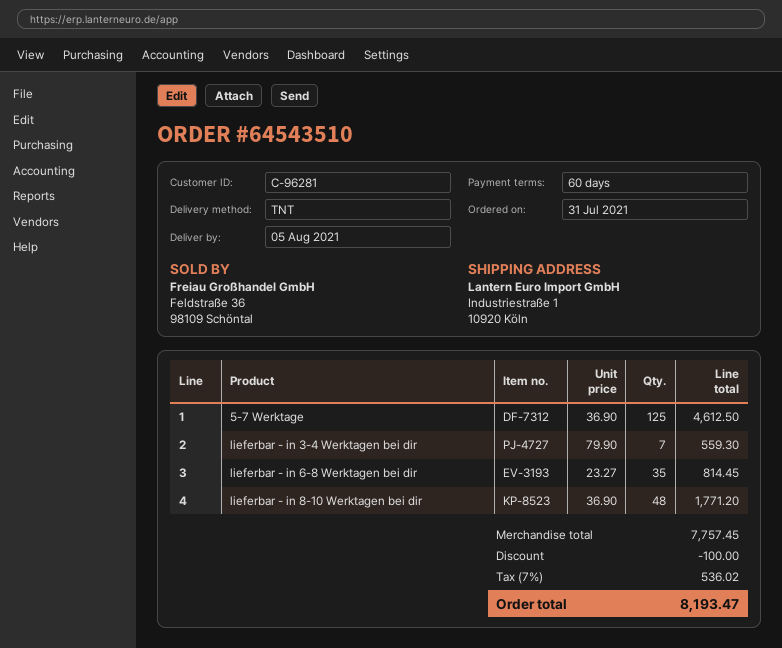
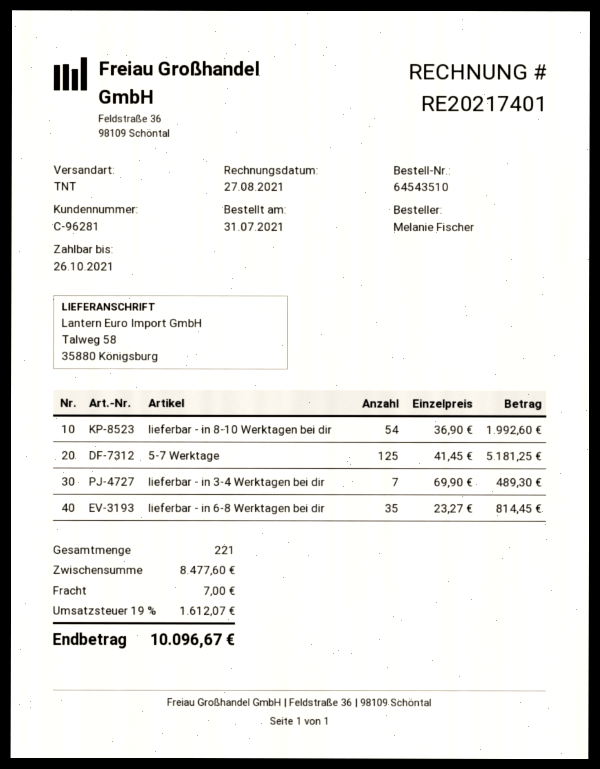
ship to: Industriestraße 1, 10920 Köln -> Talweg 58, 35880 Königsburg
5-7 Werktage: 125 x 36.90 = 4612.50 -> 125 x 41.45 = 5181.25
lieferbar - in 3-4 Werktagen bei dir: 7 x 79.90 = 559.30 -> 7 x 69.90 = 489.30
lieferbar - in 8-10 Werktagen bei dir: 48 x 36.90 = 1771.20 -> 54 x 36.90 = 1992.60
subtotal: 7757.45 -> 8477.60
discount: 100.00 -> none
shipping: none -> 7.00
tax: 7% = 536.02 -> 19% = 1612.07
total: 8193.47 -> 10096.67

